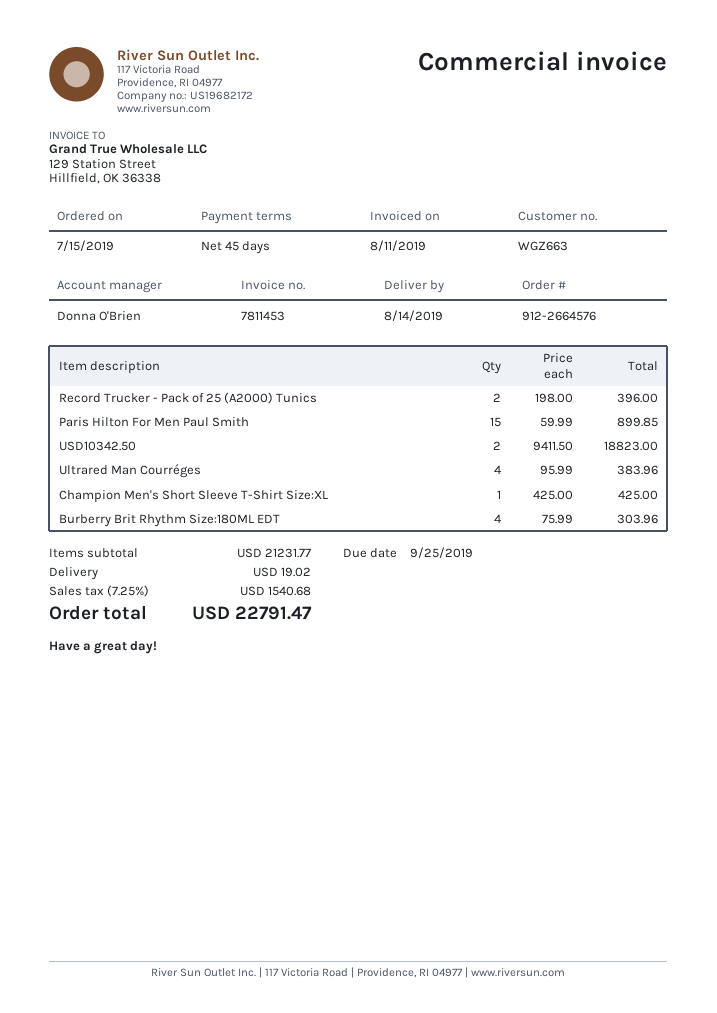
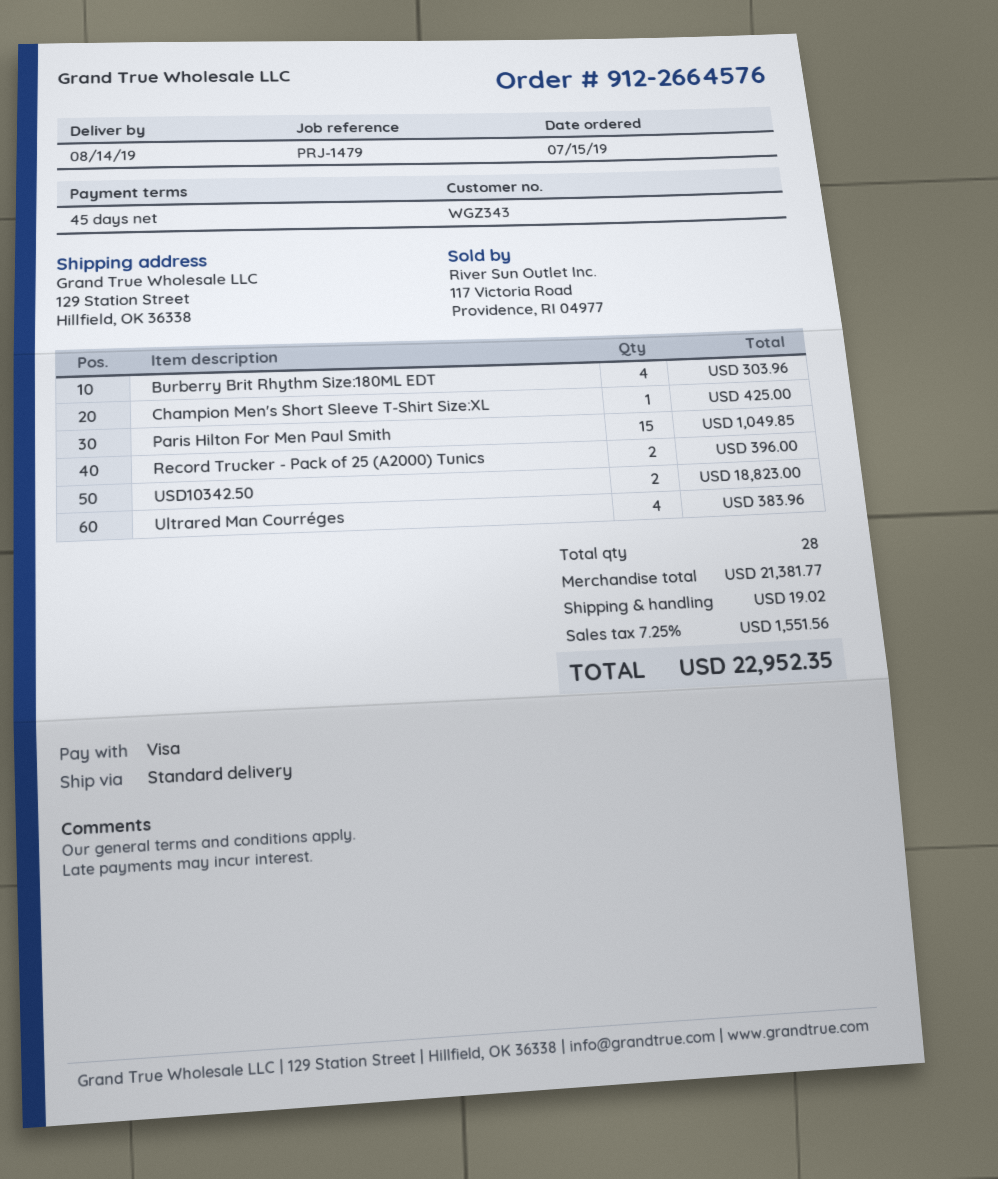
customer number: WGZ663 -> WGZ343
Paris Hilton For Men Paul Smith: 15 for 899.85 -> 15 for 1049.85
subtotal: 21231.77 -> 21381.77
tax: 7.25% = 1540.68 -> 7.25% = 1551.56
total: 22791.47 -> 22952.35

